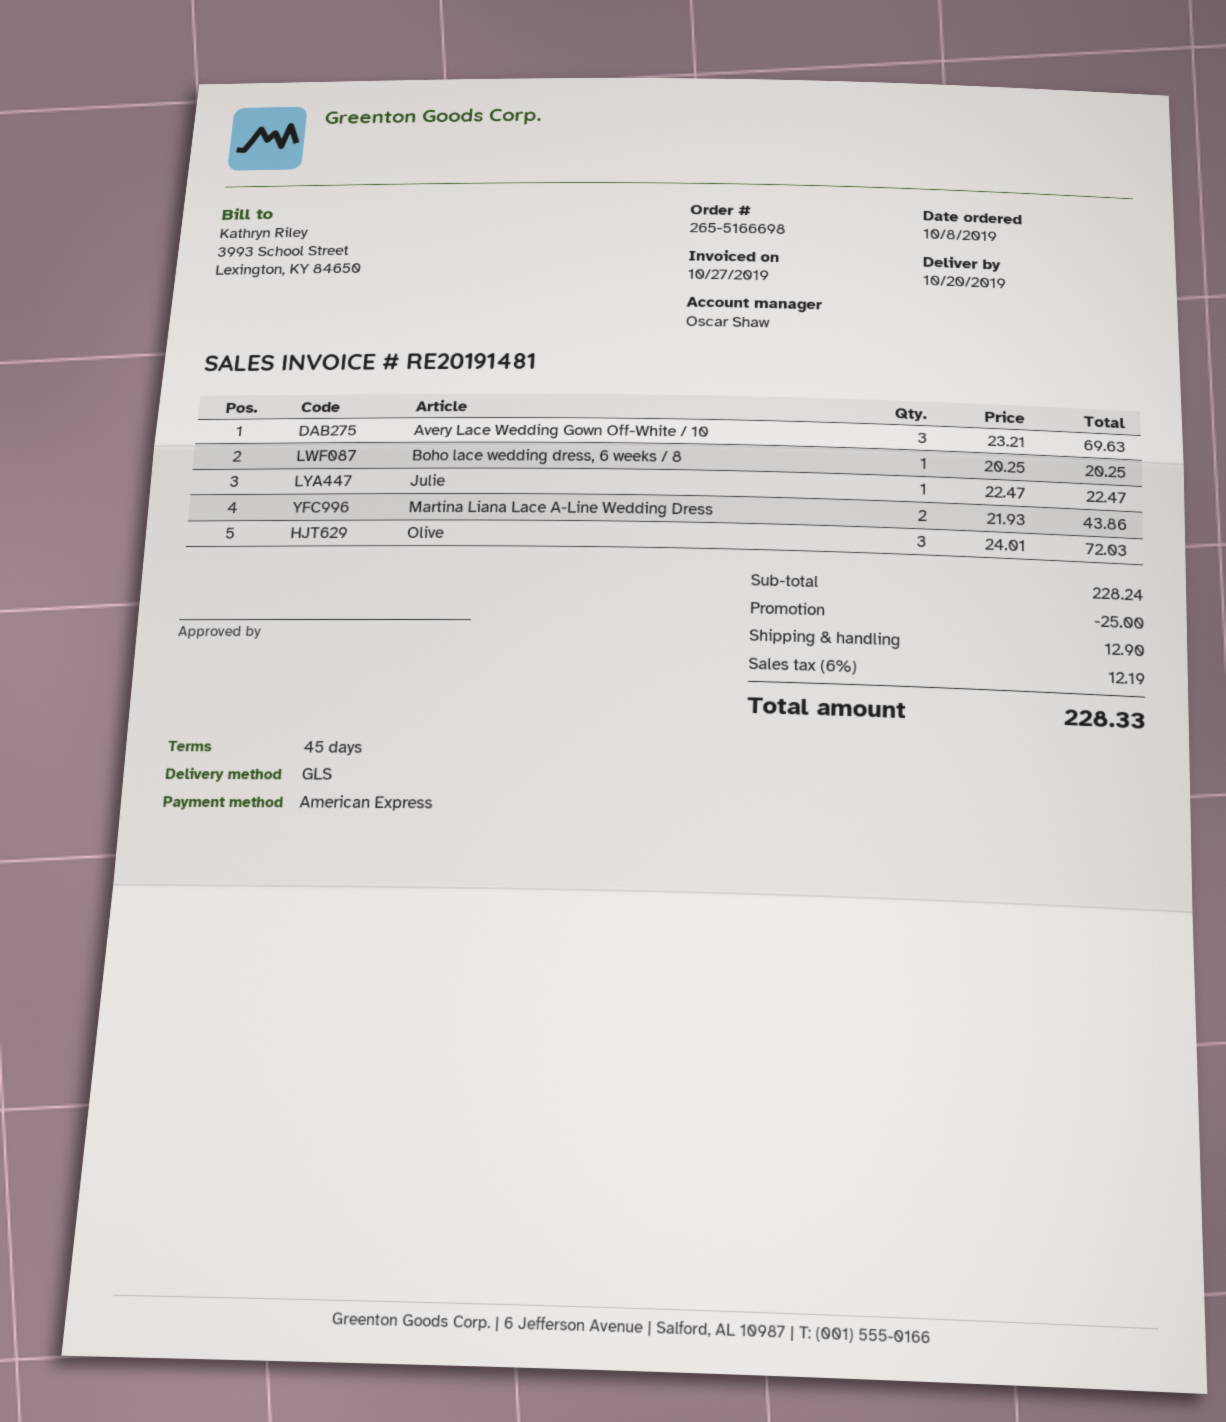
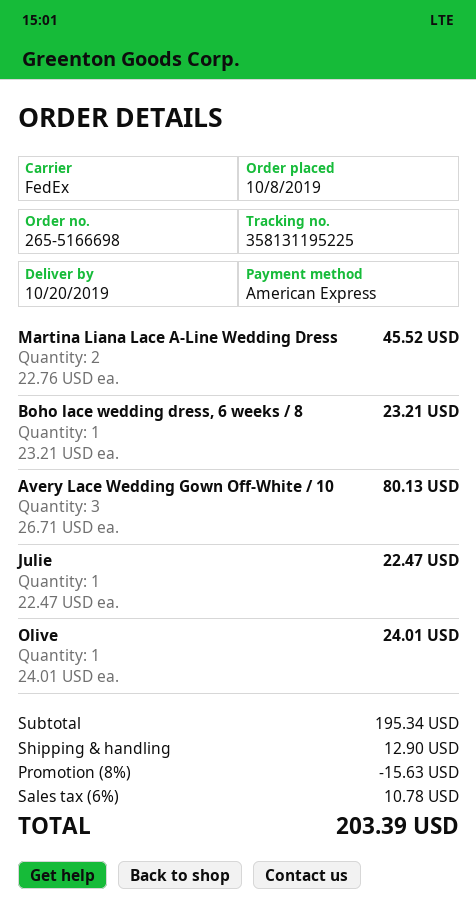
shipping method: GLS -> FedEx
Avery Lace Wedding Gown Off-White / 10: 3 x 23.21 = 69.63 -> 3 x 26.71 = 80.13
Boho lace wedding dress, 6 weeks / 8: 1 x 20.25 = 20.25 -> 1 x 23.21 = 23.21
Martina Liana Lace A-Line Wedding Dress: 2 x 21.93 = 43.86 -> 2 x 22.76 = 45.52
Olive: 3 x 24.01 = 72.03 -> 1 x 24.01 = 24.01
subtotal: 228.24 -> 195.34
discount: 25.00 -> 15.63
tax: 6% = 12.19 -> 6% = 10.78
total: 228.33 -> 203.39

